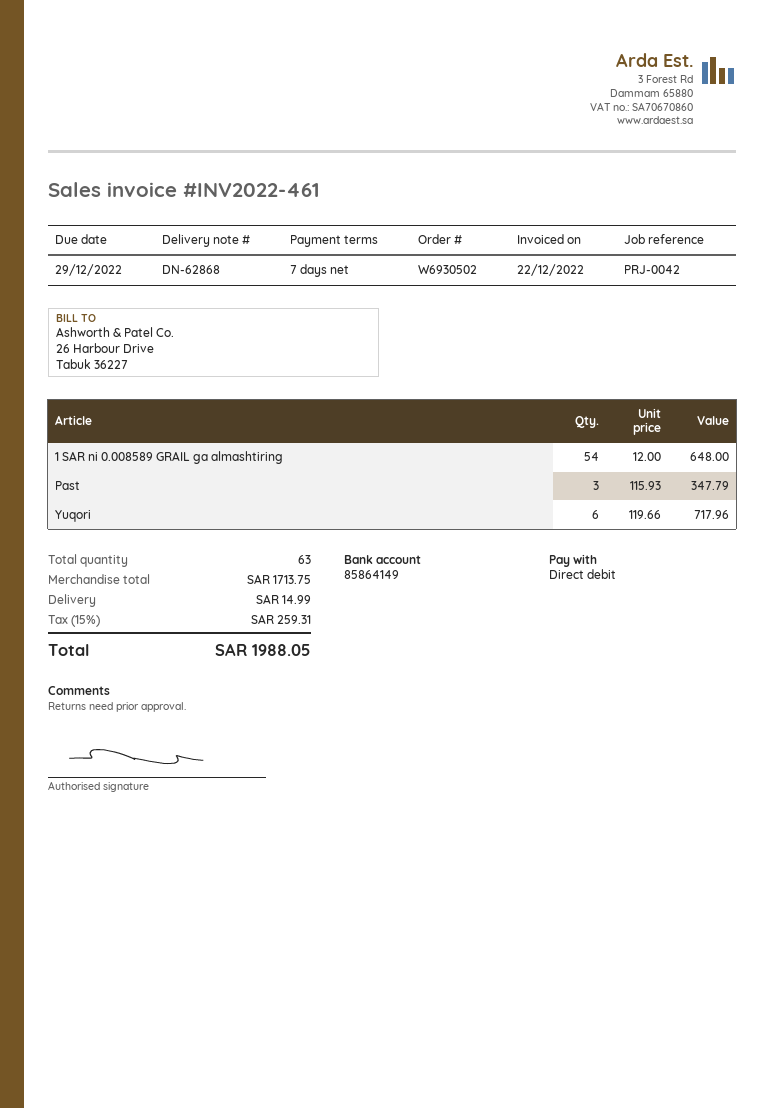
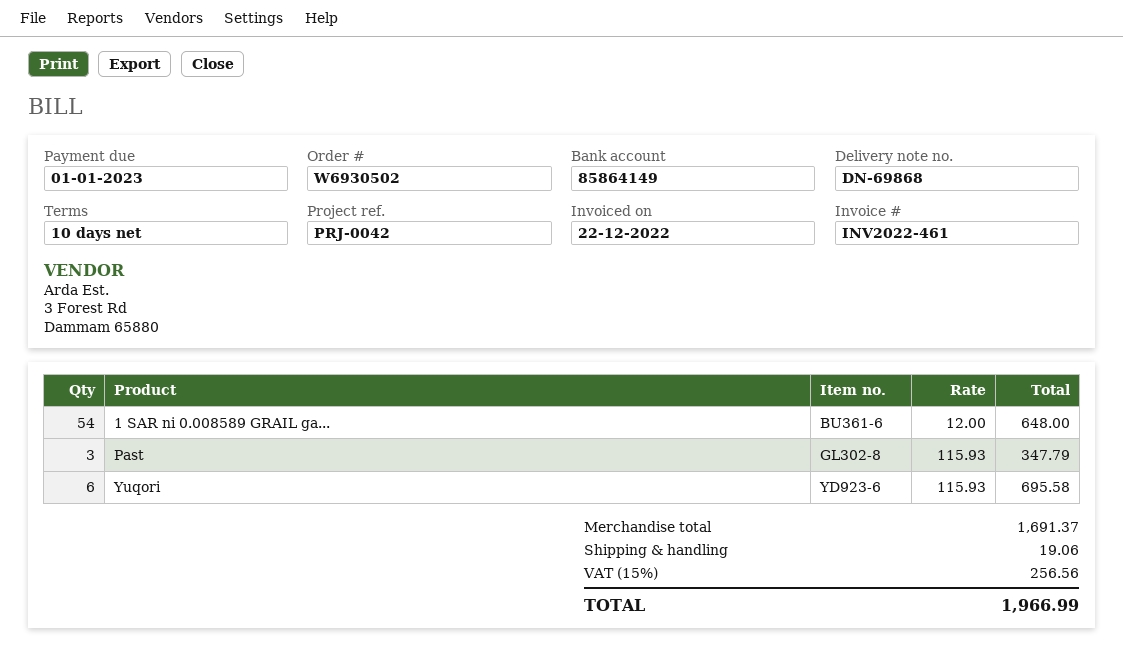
delivery note number: DN-62868 -> DN-69868
payment terms: 7 days -> 10 days
due date: 2022-12-29 -> 2023-01-01
Yuqori: 6 x 119.66 = 717.96 -> 6 x 115.93 = 695.58
subtotal: 1713.75 -> 1691.37
shipping: 14.99 -> 19.06
tax: 15% = 259.31 -> 15% = 256.56
total: 1988.05 -> 1966.99

